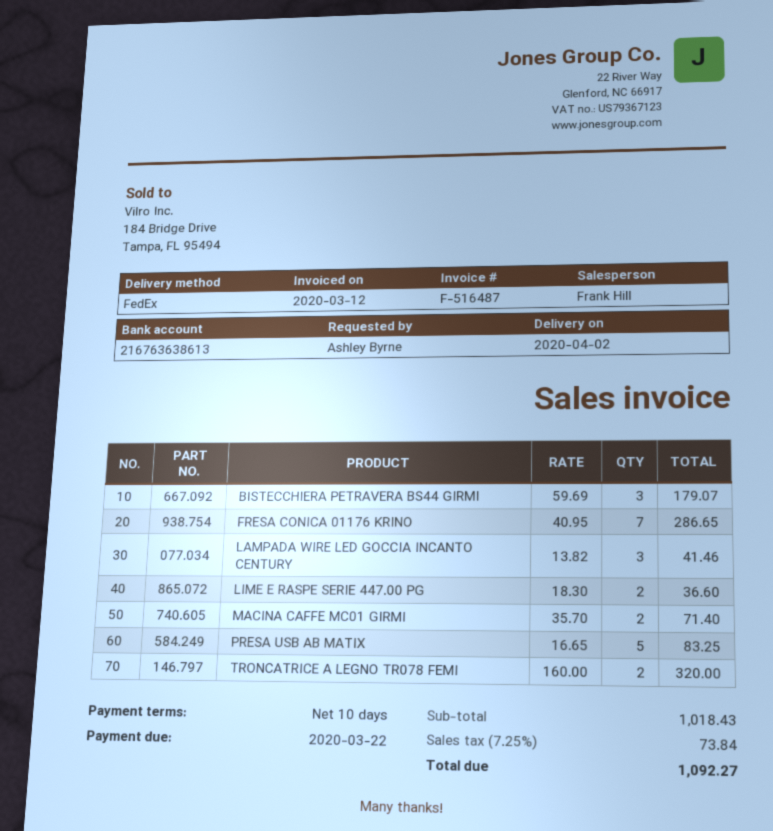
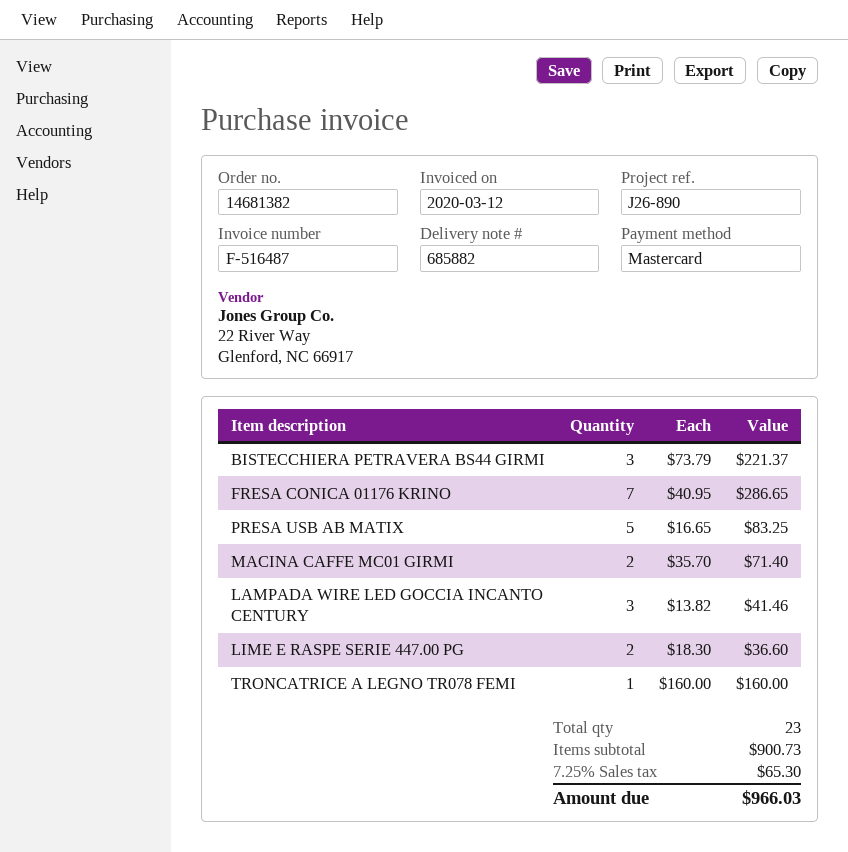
BISTECCHIERA PETRAVERA BS44 GIRMI: 3 x 59.69 = 179.07 -> 3 x 73.79 = 221.37
TRONCATRICE A LEGNO TR078 FEMI: 2 x 160.00 = 320.00 -> 1 x 160.00 = 160.00
subtotal: 1018.43 -> 900.73
tax: 7.25% = 73.84 -> 7.25% = 65.30
total: 1092.27 -> 966.03

